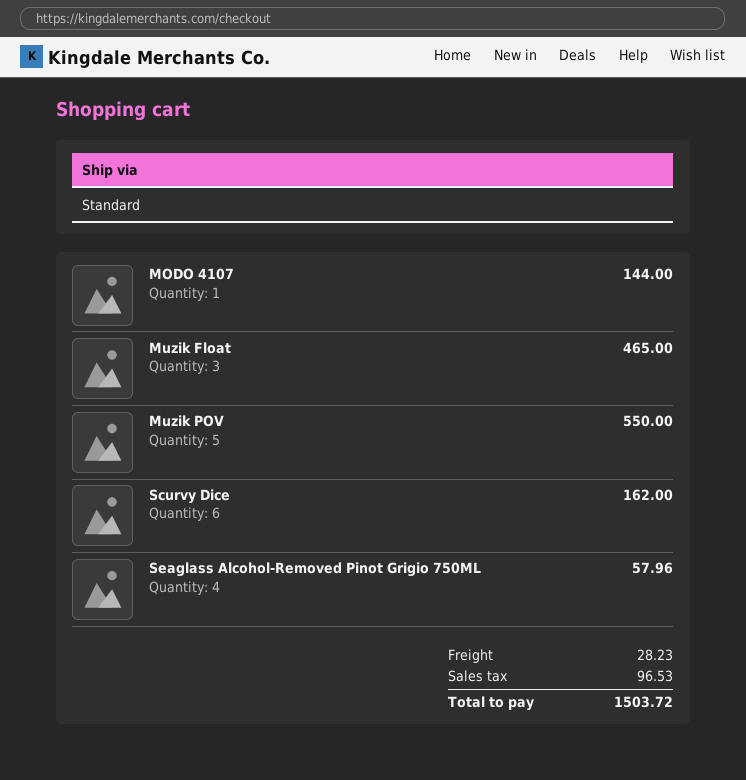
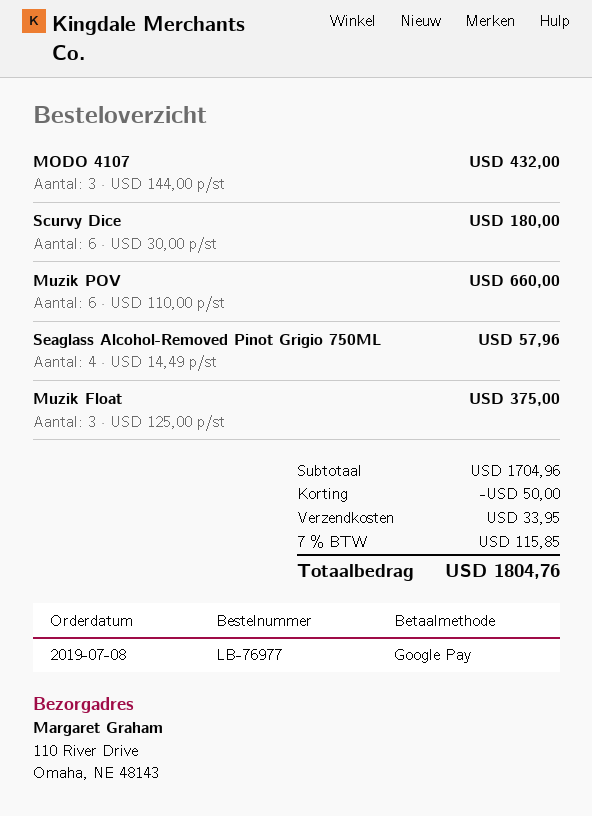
MODO 4107: 1 for 144.00 -> 3 for 432.00
Muzik Float: 3 for 465.00 -> 3 for 375.00
Muzik POV: 5 for 550.00 -> 6 for 660.00
Scurvy Dice: 6 for 162.00 -> 6 for 180.00
discount: none -> 50.00
shipping: 28.23 -> 33.95
tax: 96.53 -> 115.85
total: 1503.72 -> 1804.76

